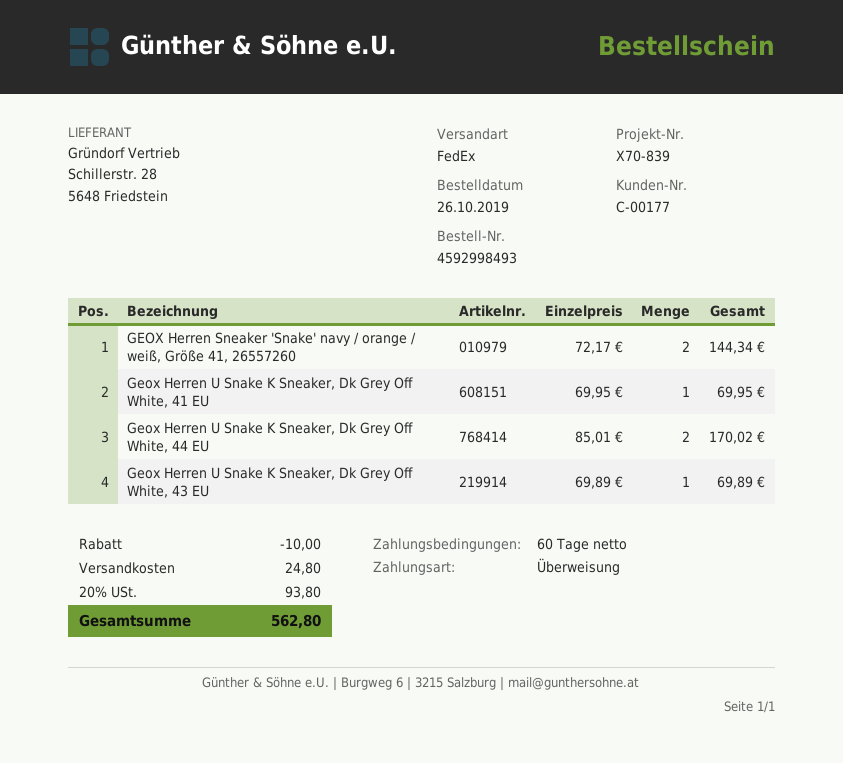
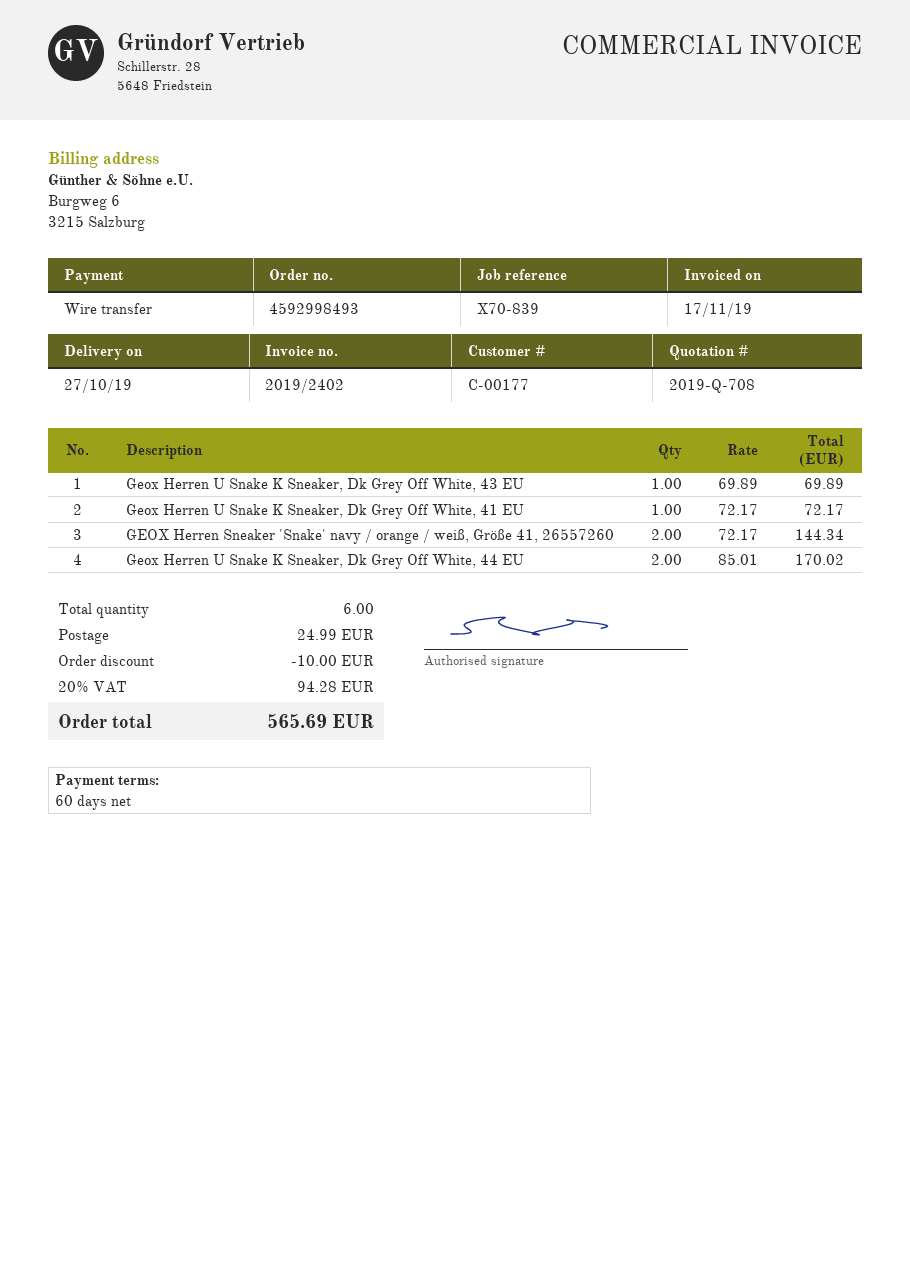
Geox Herren U Snake K Sneaker, Dk Grey Off White, 41 EU: 1 x 69.95 = 69.95 -> 1 x 72.17 = 72.17
shipping: 24.80 -> 24.99
tax: 20% = 93.80 -> 20% = 94.28
total: 562.80 -> 565.69

